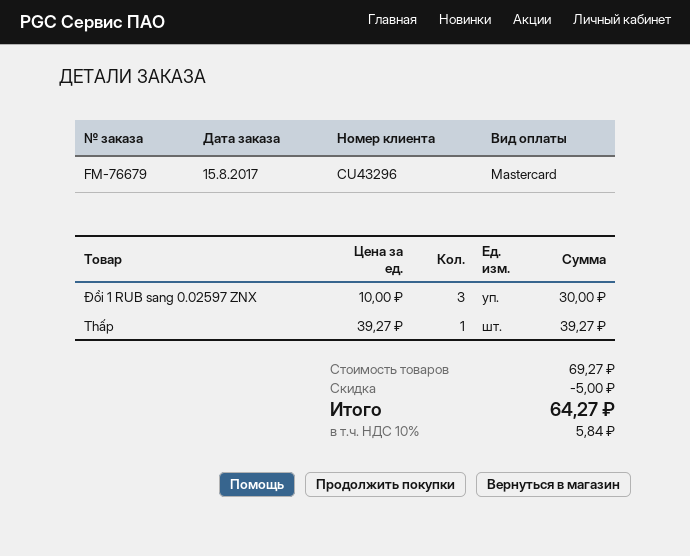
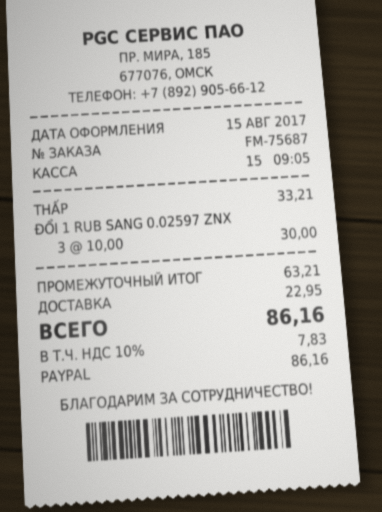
order number: FM-76679 -> FM-75687
payment method: Mastercard -> PayPal
Thấp: 1 x 39.27 = 39.27 -> 1 x 33.21 = 33.21
subtotal: 69.27 -> 63.21
discount: 5.00 -> none
shipping: none -> 22.95
tax: 10% = 5.84 -> 10% = 7.83
total: 64.27 -> 86.16

